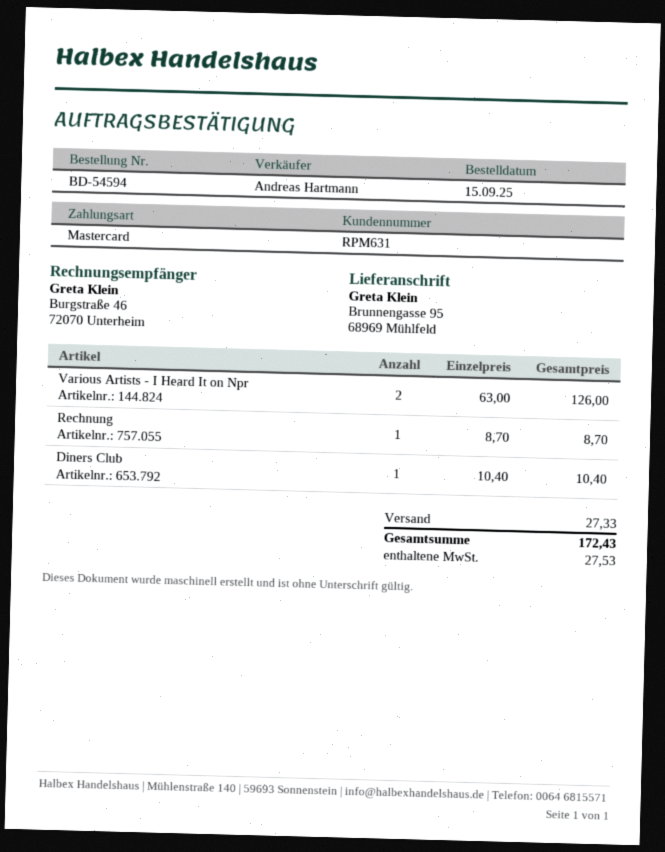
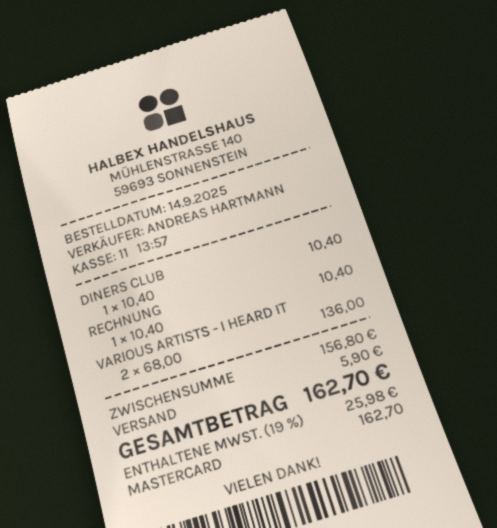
order date: 2025-09-15 -> 2025-09-14
Various Artists - I Heard It on Npr: 2 x 63.00 = 126.00 -> 2 x 68.00 = 136.00
Rechnung: 1 x 8.70 = 8.70 -> 1 x 10.40 = 10.40
shipping: 27.33 -> 5.90
tax: 27.53 -> 25.98
total: 172.43 -> 162.70

